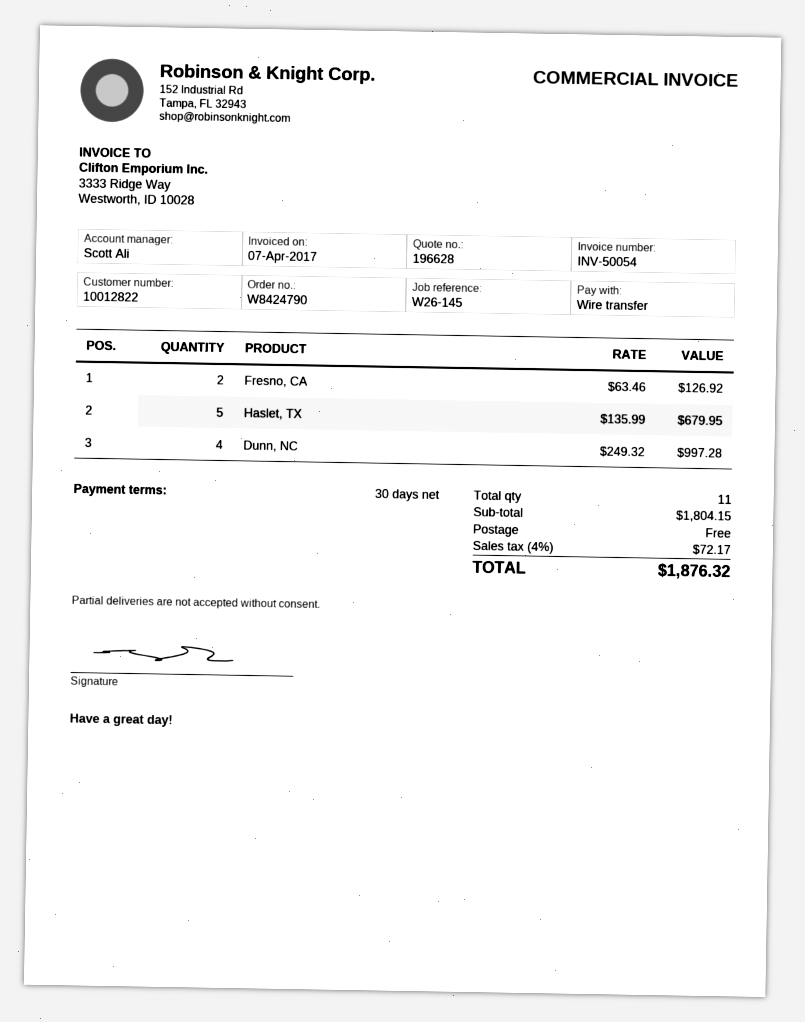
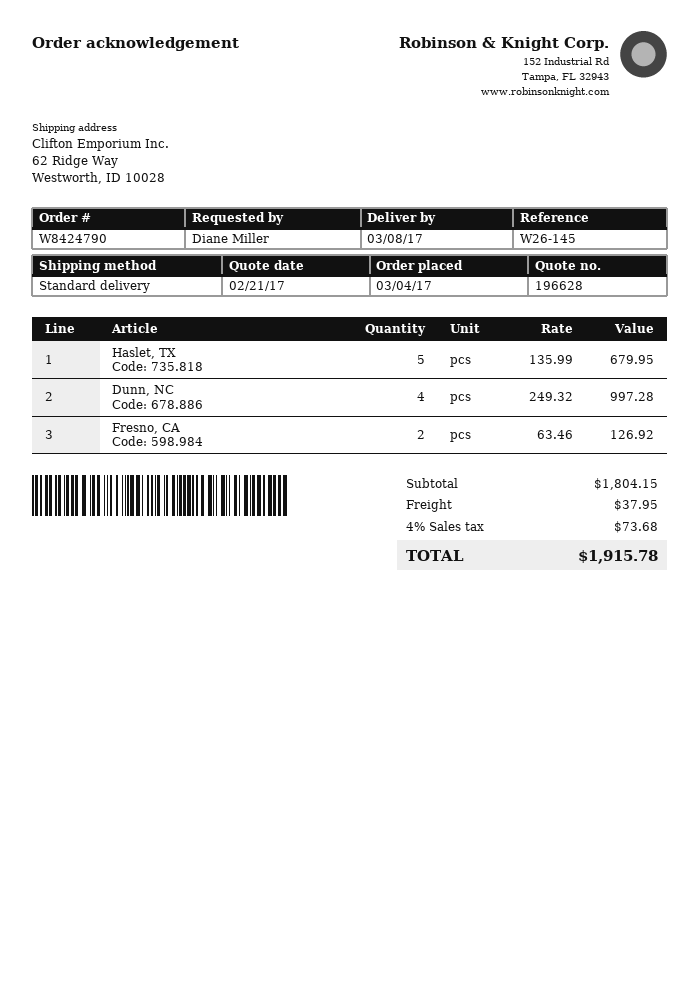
shipping: 0.00 -> 37.95
tax: 4% = 72.17 -> 4% = 73.68
total: 1876.32 -> 1915.78

